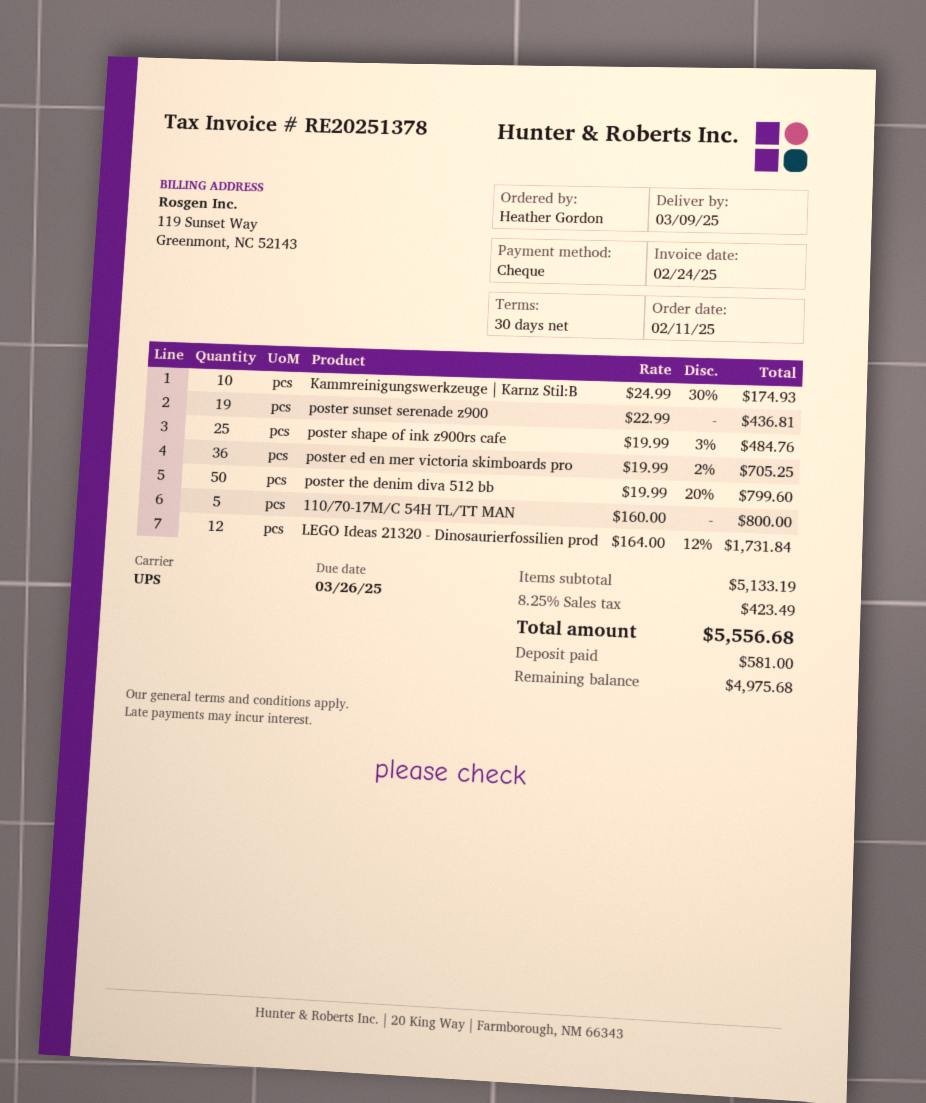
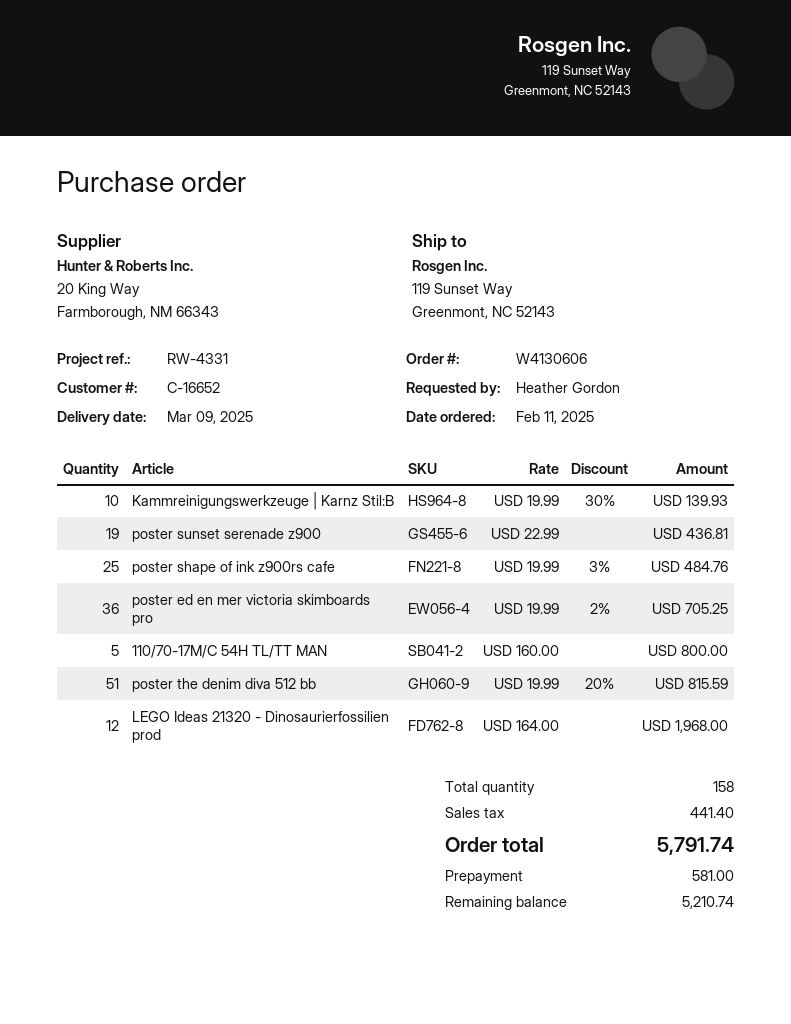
Kammreinigungswerkzeuge | Karnz Stil:B: 10 x 24.99 - 30% = 174.93 -> 10 x 19.99 - 30% = 139.93
poster the denim diva 512 bb: 50 x 19.99 - 20% = 799.60 -> 51 x 19.99 - 20% = 815.59
LEGO Ideas 21320 - Dinosaurierfossilien prod: 12 x 164.00 - 12% = 1731.84 -> 12 x 164.00 = 1968.00
tax: 423.49 -> 441.40
total: 5556.68 -> 5791.74
balance: 4975.68 -> 5210.74

